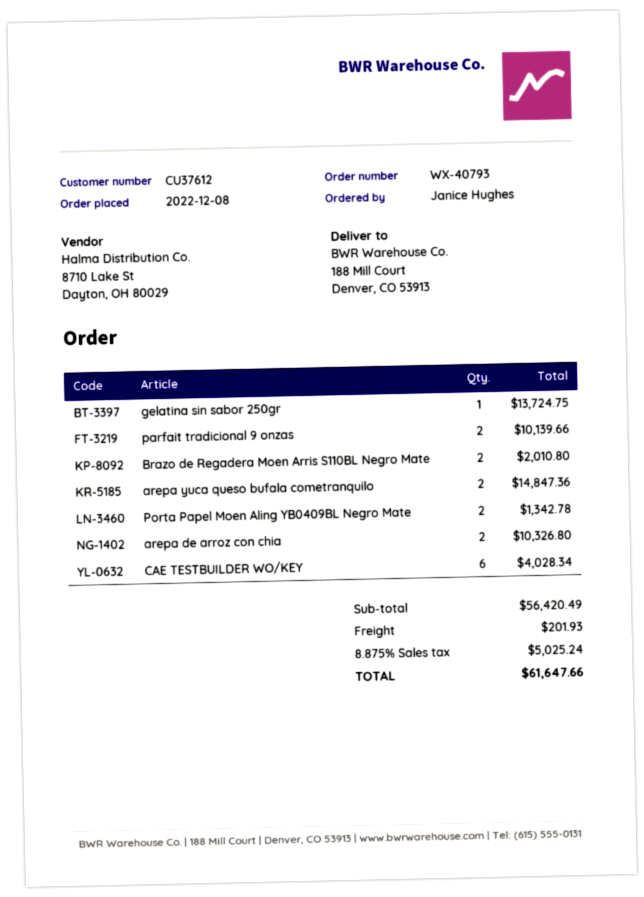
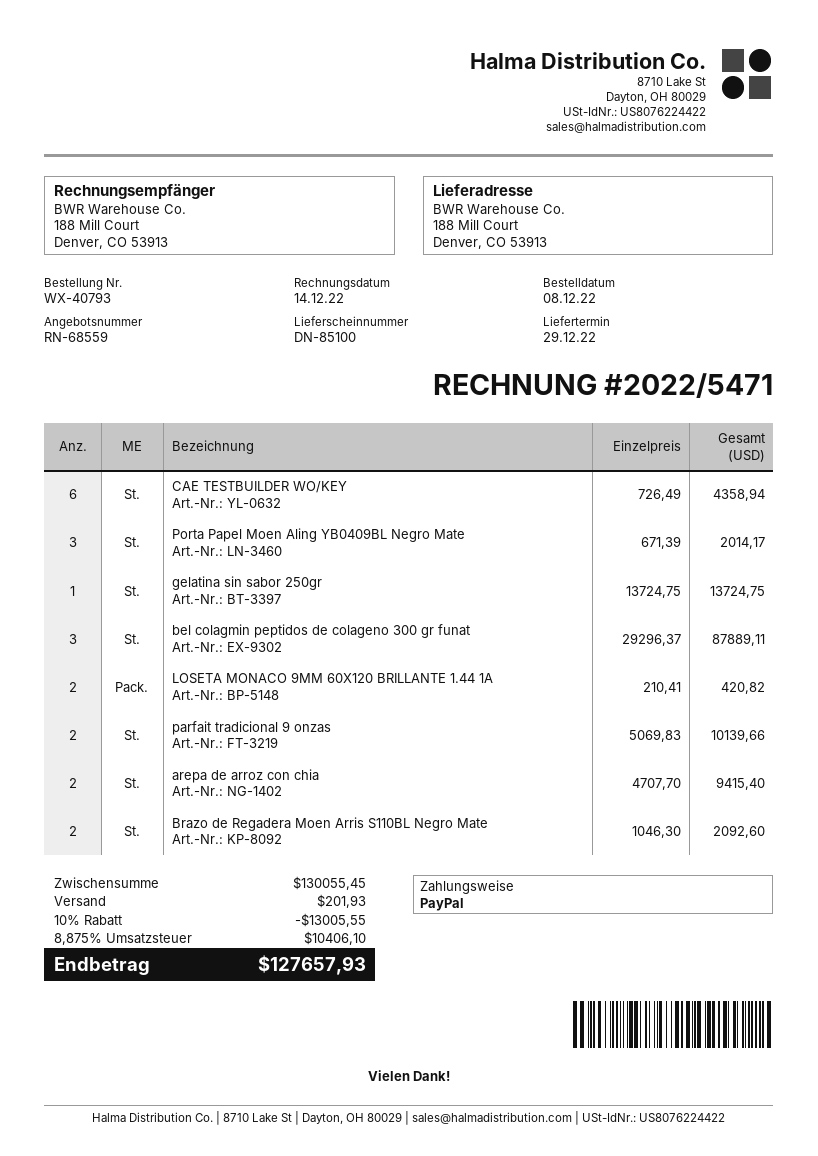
Brazo de Regadera Moen Arris S110BL Negro Mate: 2 for 2010.80 -> 2 for 2092.60
arepa yuca queso bufala cometranquilo: 2 for 14847.36 -> none
Porta Papel Moen Aling YB0409BL Negro Mate: 2 for 1342.78 -> 3 for 2014.17
arepa de arroz con chia: 2 for 10326.80 -> 2 for 9415.40
CAE TESTBUILDER WO/KEY: 6 for 4028.34 -> 6 for 4358.94
bel colagmin peptidos de colageno 300 gr funat: none -> 3 for 87889.11
LOSETA MONACO 9MM 60X120 BRILLANTE 1.44 1A: none -> 2 for 420.82
subtotal: 56420.49 -> 130055.45
discount: none -> 10% = 13005.55
tax: 8.875% = 5025.24 -> 8.875% = 10406.10
total: 61647.66 -> 127657.93

